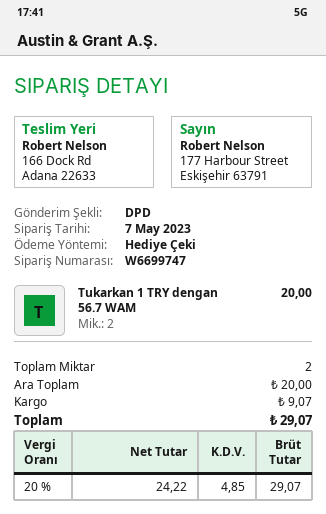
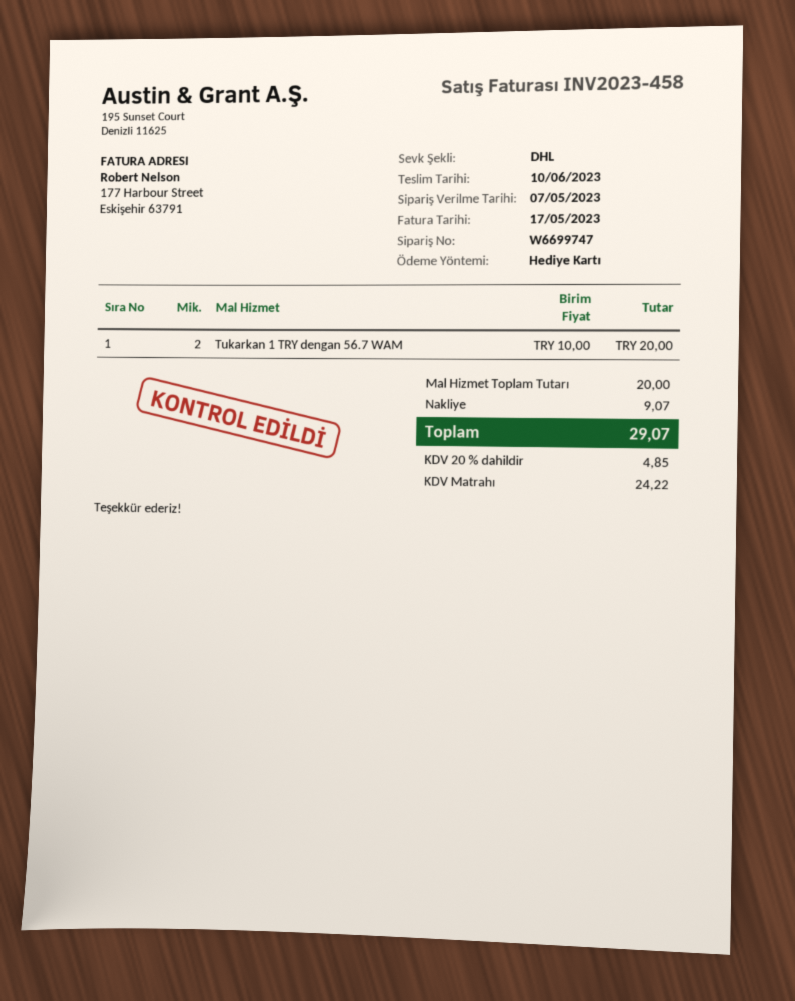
shipping method: DPD -> DHL

